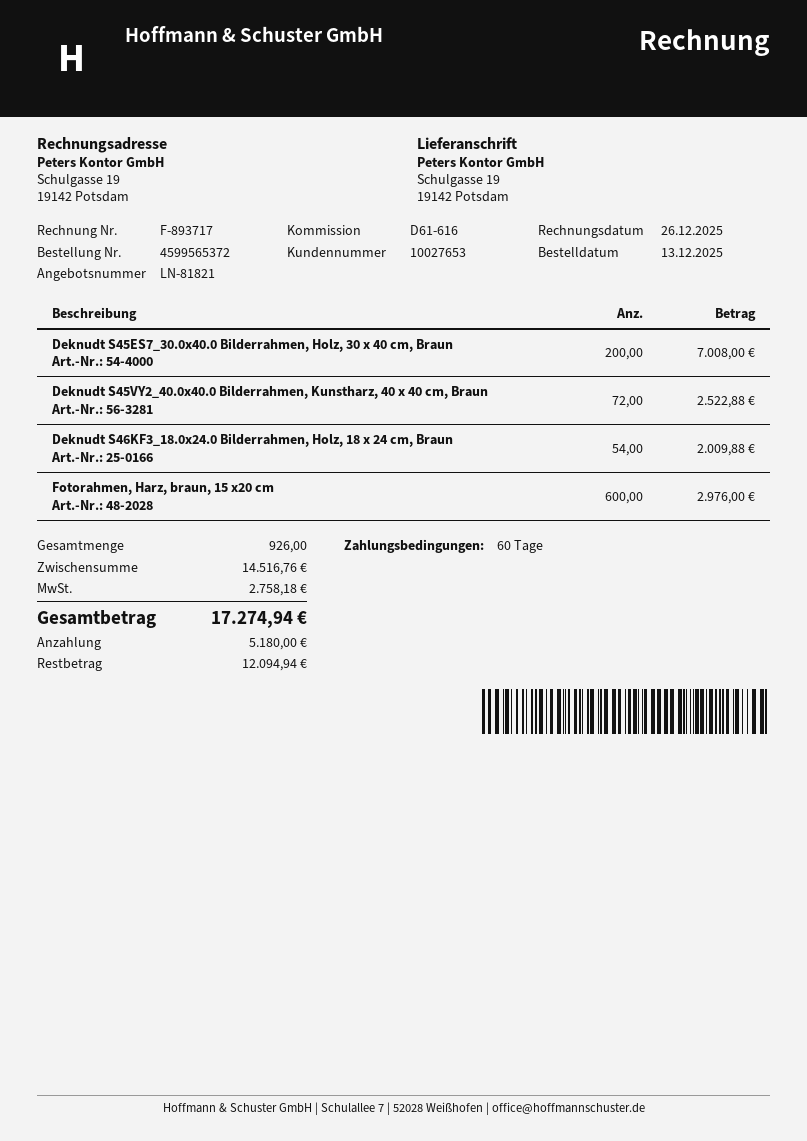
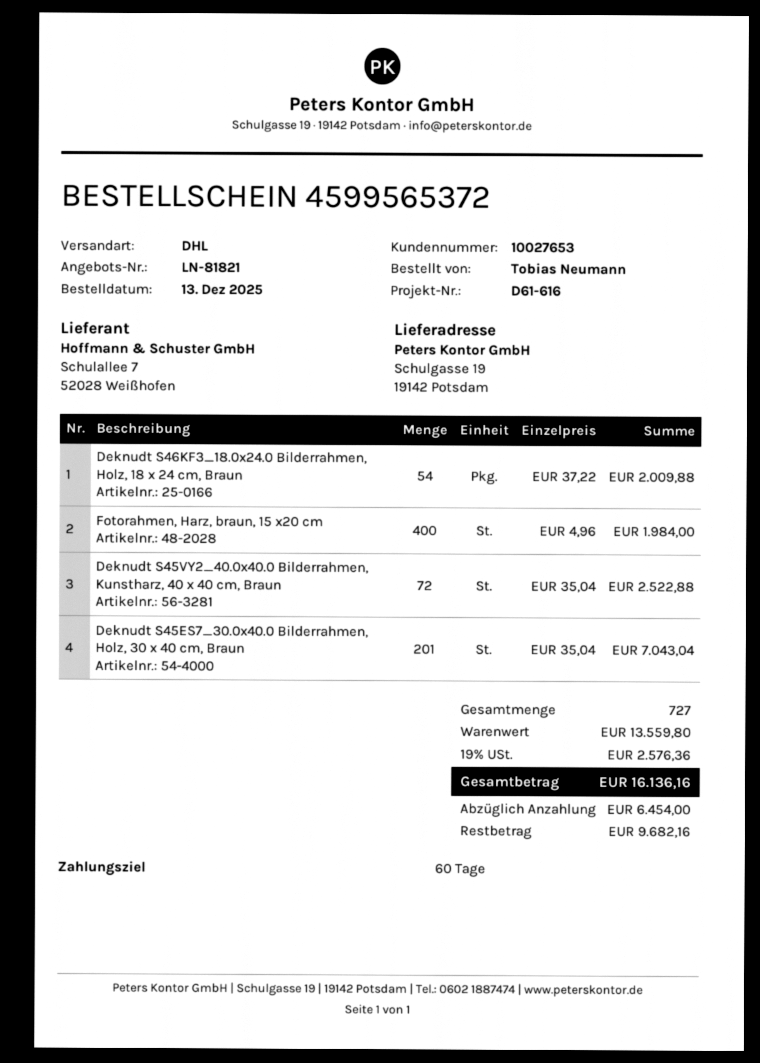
Deknudt S45ES7_30.0x40.0 Bilderrahmen, Holz, 30 x 40 cm, Braun: 200 for 7008.00 -> 201 for 7043.04
Fotorahmen, Harz, braun, 15 x20 cm: 600 for 2976.00 -> 400 for 1984.00
total quantity: 926 -> 727
subtotal: 14516.76 -> 13559.80
tax: 2758.18 -> 2576.36
total: 17274.94 -> 16136.16
deposit: 5180.00 -> 6454.00
balance: 12094.94 -> 9682.16

